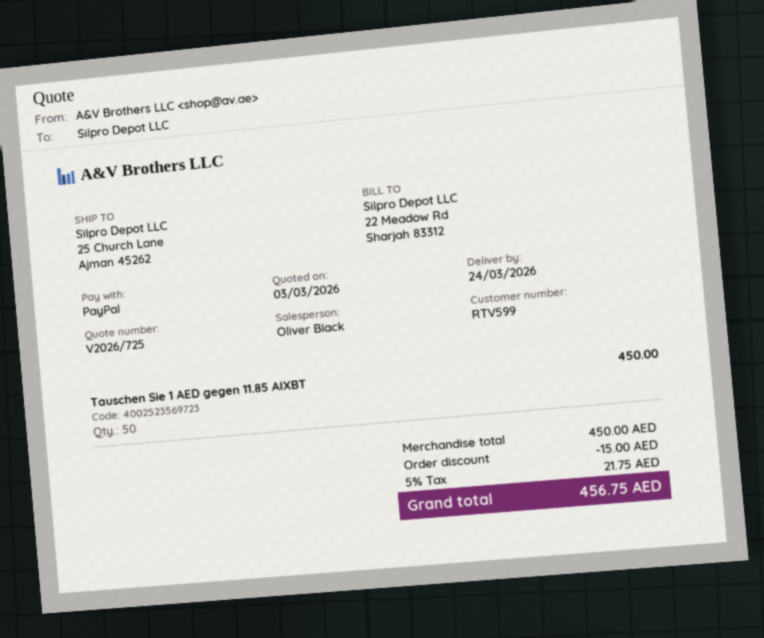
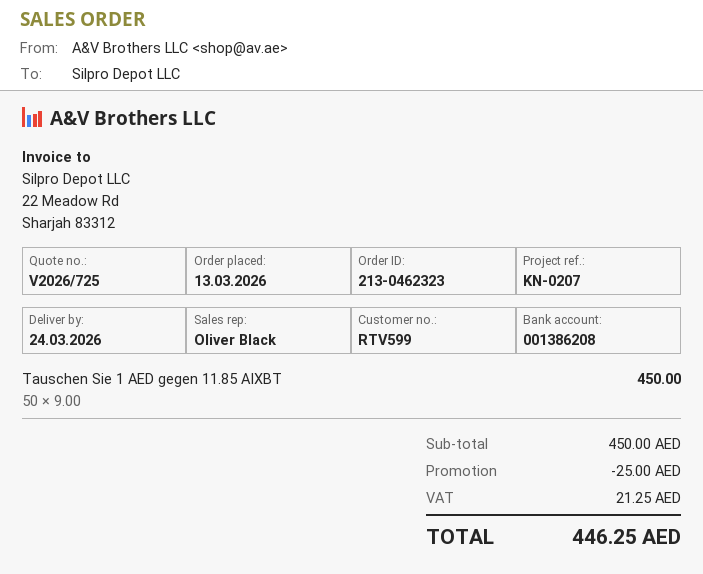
discount: 15.00 -> 25.00
tax: 21.75 -> 21.25
total: 456.75 -> 446.25

